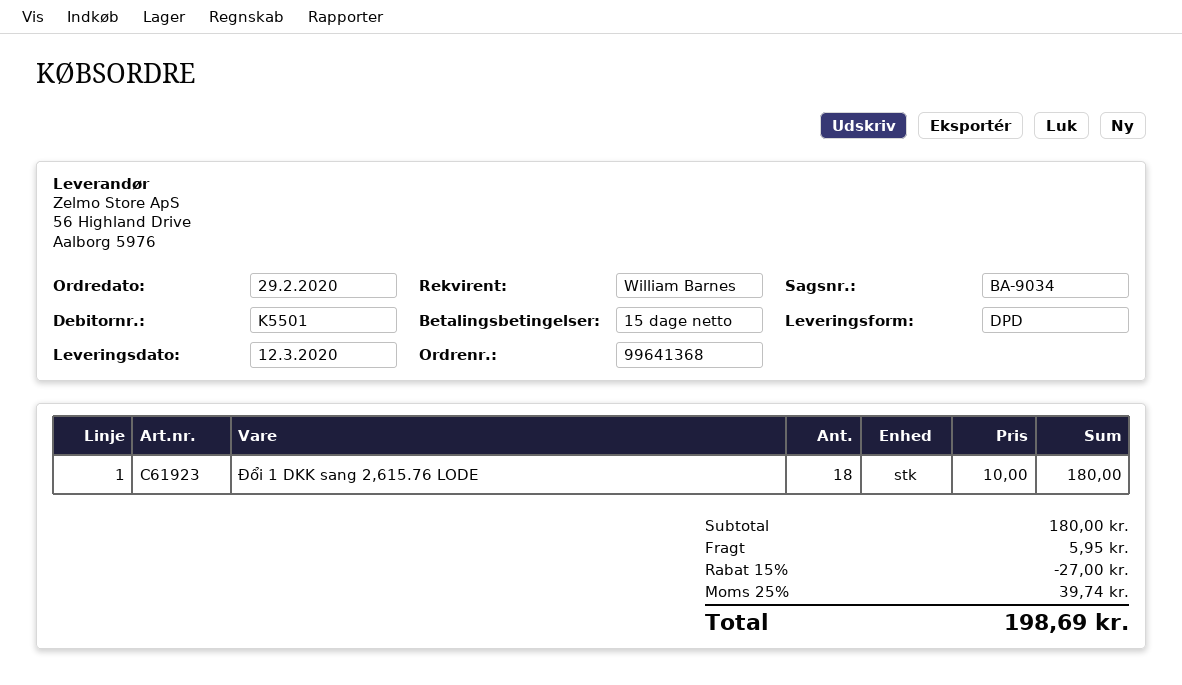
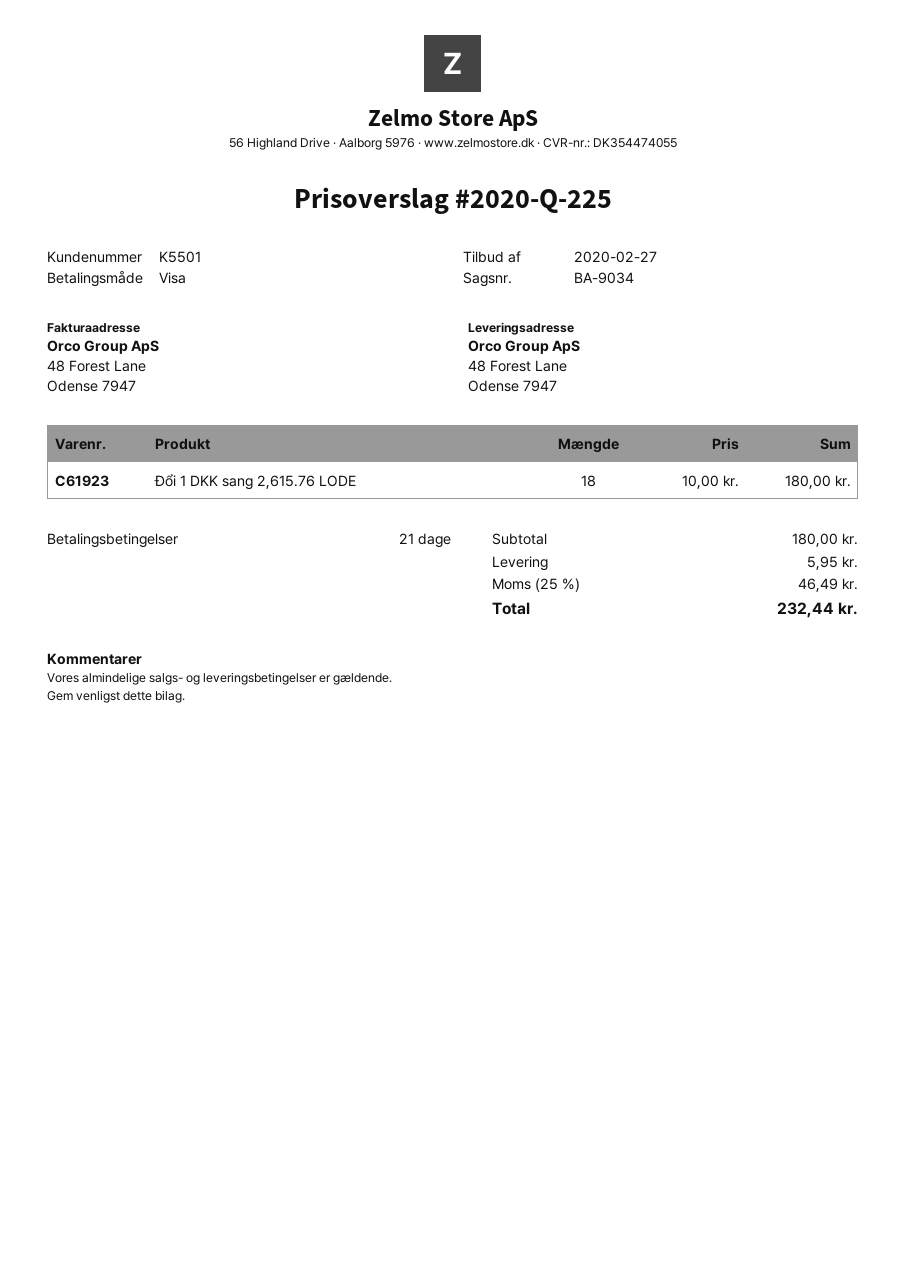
payment terms: 15 days -> 21 days
discount: 15% = 27.00 -> none
tax: 25% = 39.74 -> 25% = 46.49
total: 198.69 -> 232.44

